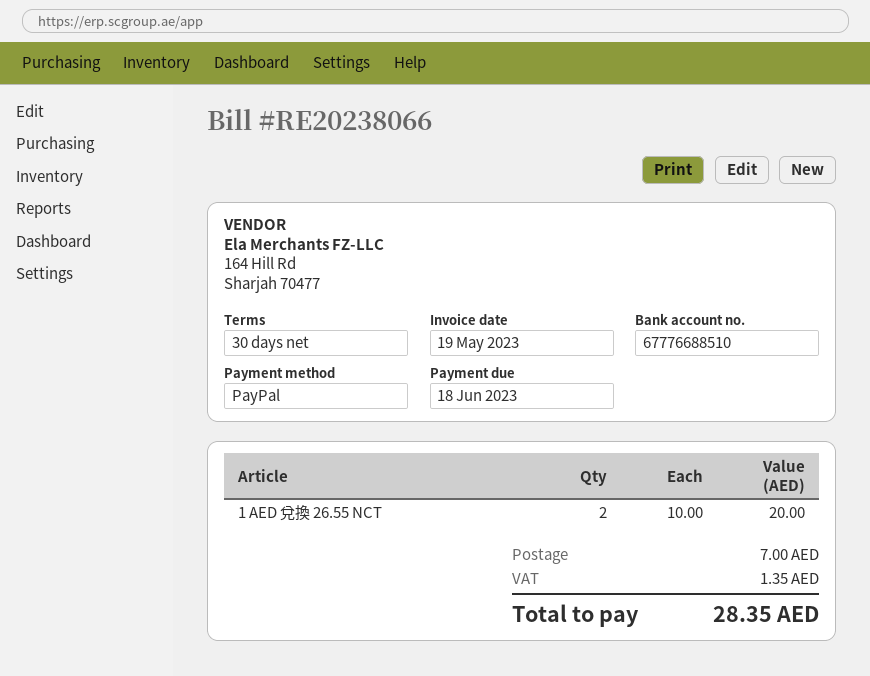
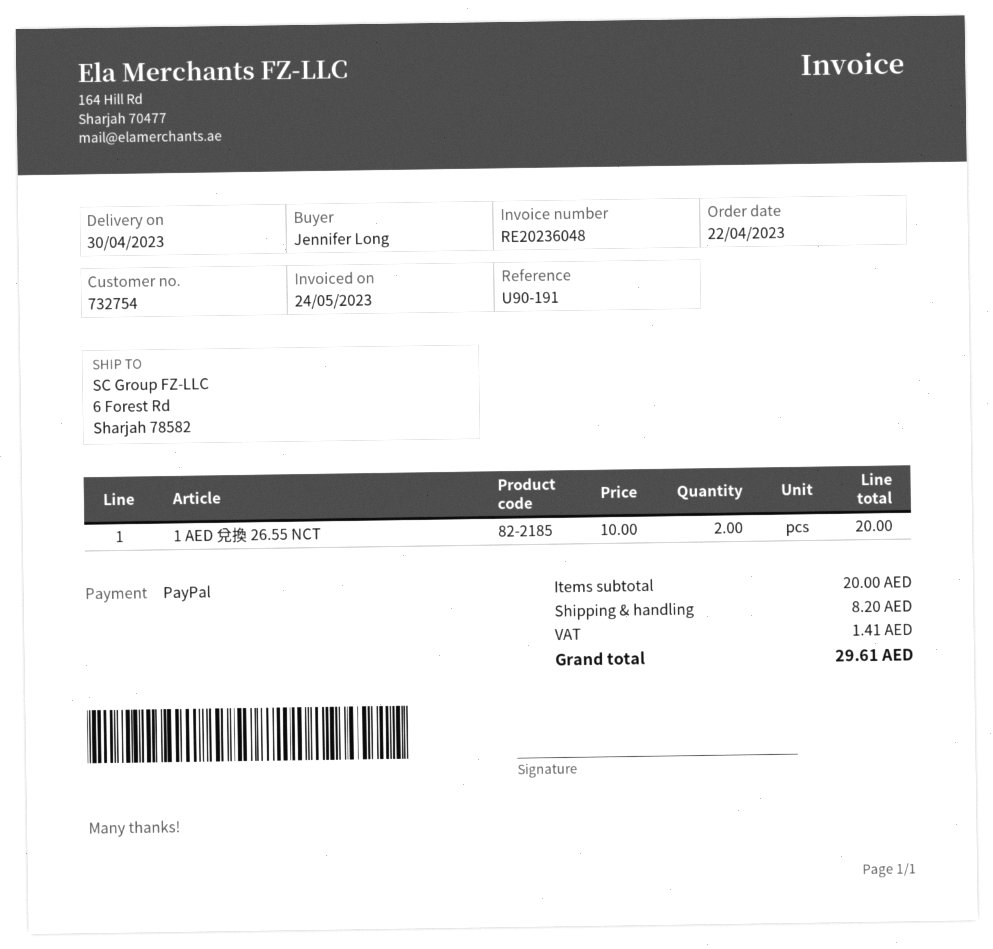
invoice number: RE20238066 -> RE20236048
invoice date: 2023-05-19 -> 2023-05-24
shipping: 7.00 -> 8.20
tax: 1.35 -> 1.41
total: 28.35 -> 29.61

